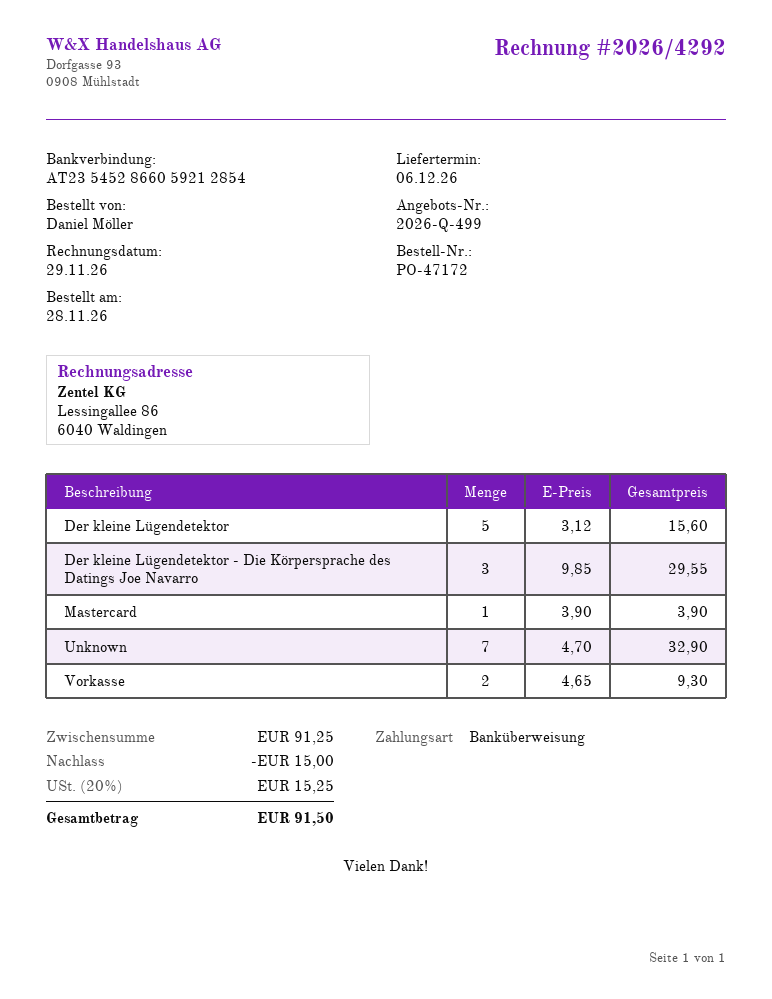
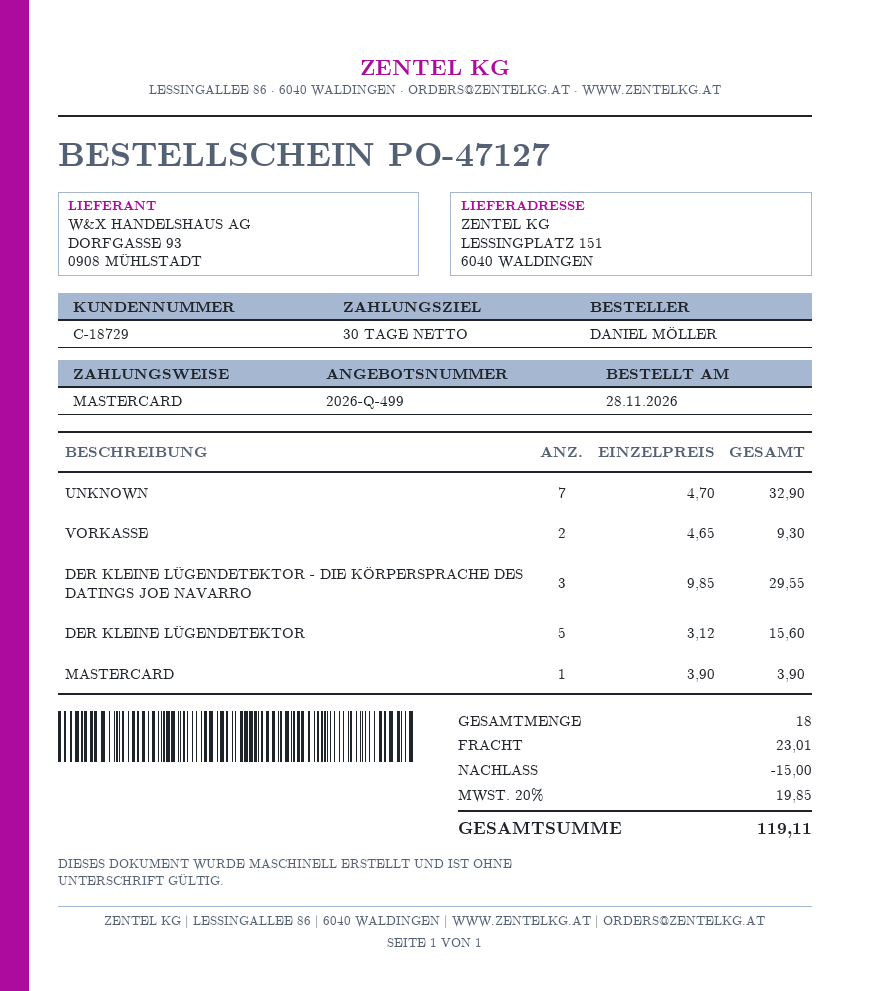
order number: PO-47172 -> PO-47127
payment method: bank transfer -> Mastercard
shipping: none -> 23.01
tax: 20% = 15.25 -> 20% = 19.85
total: 91.50 -> 119.11

